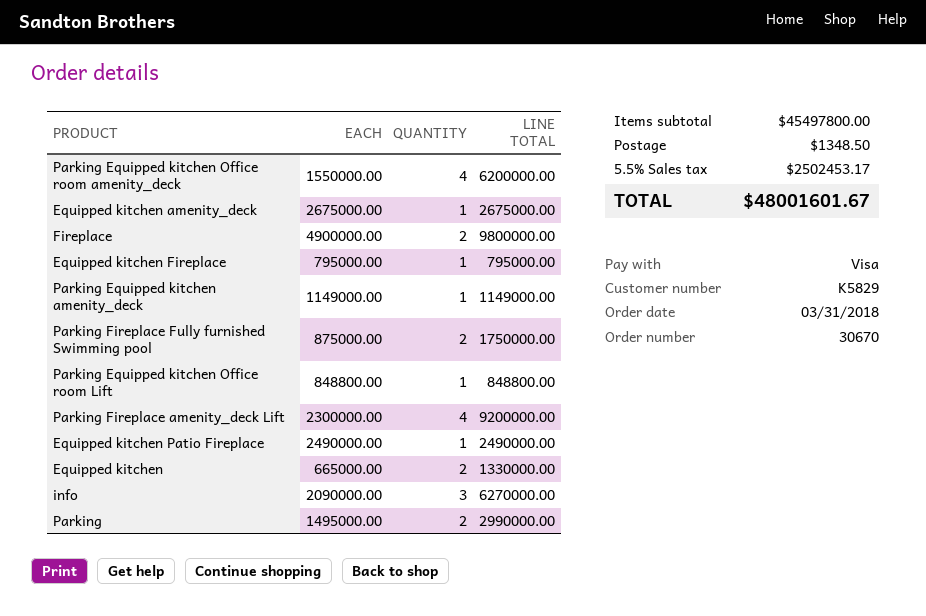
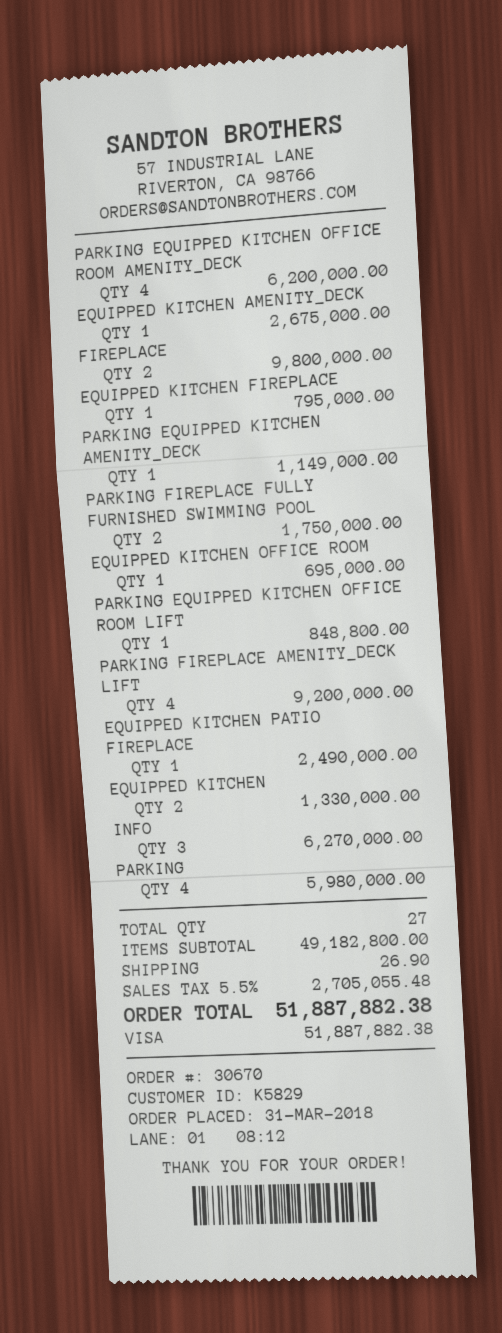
Parking: 2 for 2990000.00 -> 4 for 5980000.00
EQUIPPED KITCHEN OFFICE ROOM: none -> 1 for 695000.00
subtotal: 45497800.00 -> 49182800.00
shipping: 1348.50 -> 26.90
tax: 5.5% = 2502453.17 -> 5.5% = 2705055.48
total: 48001601.67 -> 51887882.38

